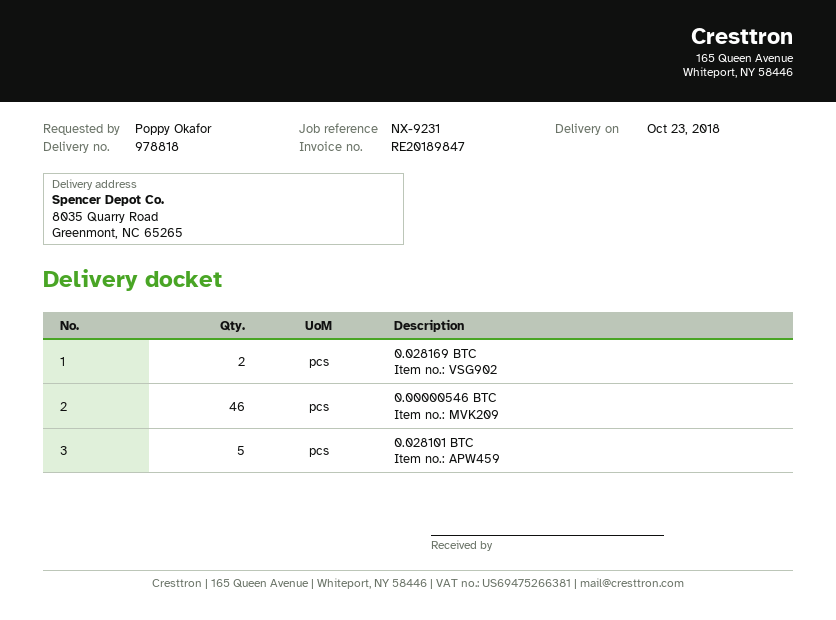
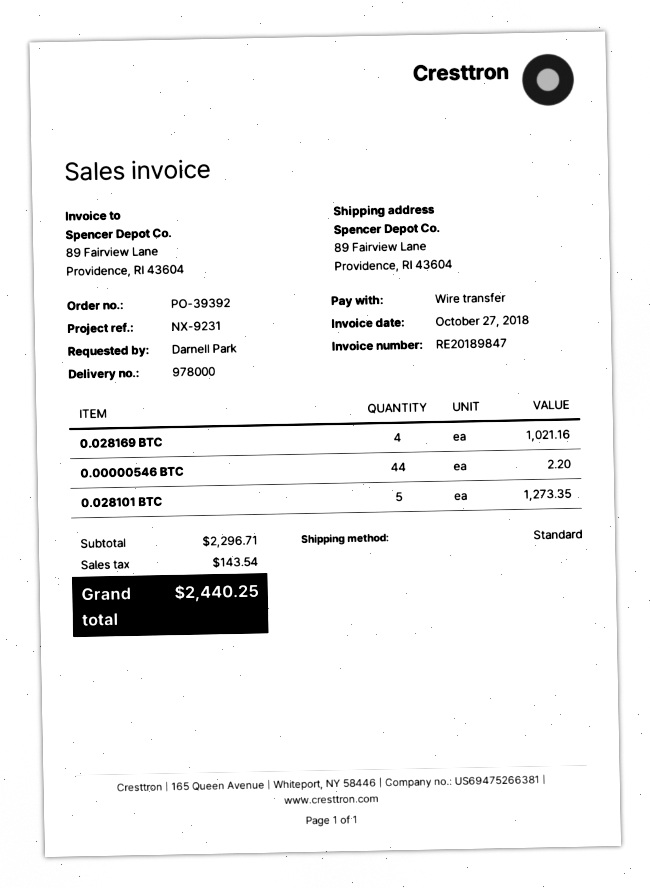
delivery note number: 978818 -> 978000
ordered by: Poppy Okafor -> Darnell Park
ship to: 8035 Quarry Road, Greenmont, NC 65265 -> 89 Fairview Lane, Providence, RI 43604
0.028169 BTC: 2 -> 4
0.00000546 BTC: 46 -> 44

